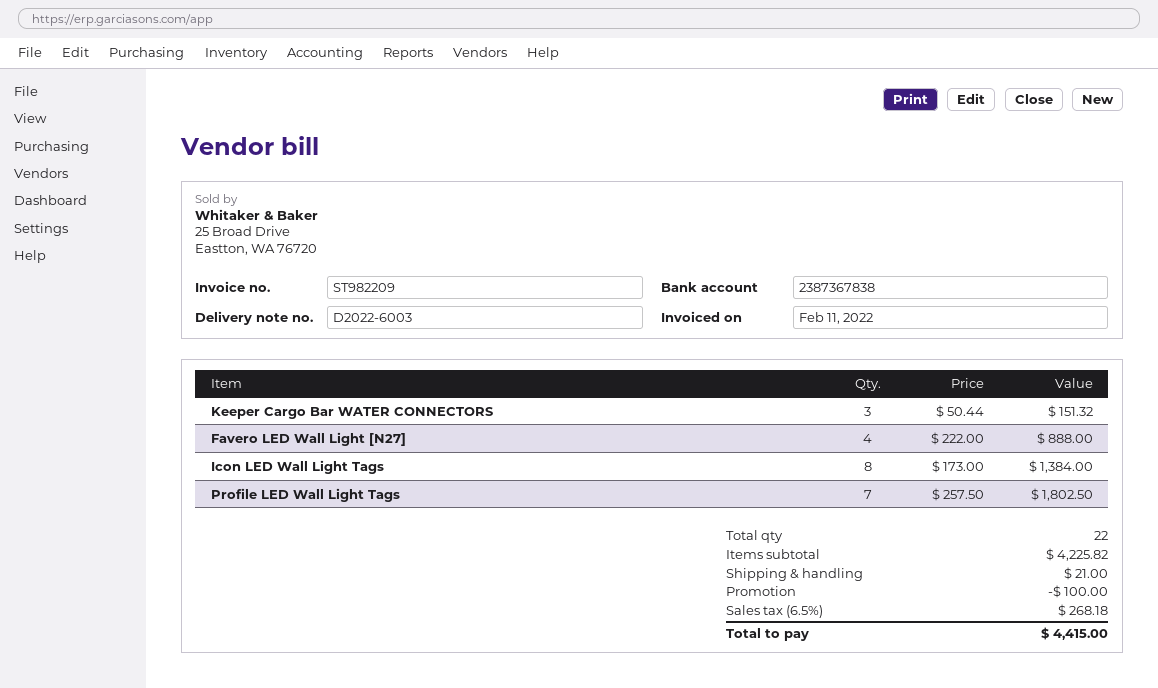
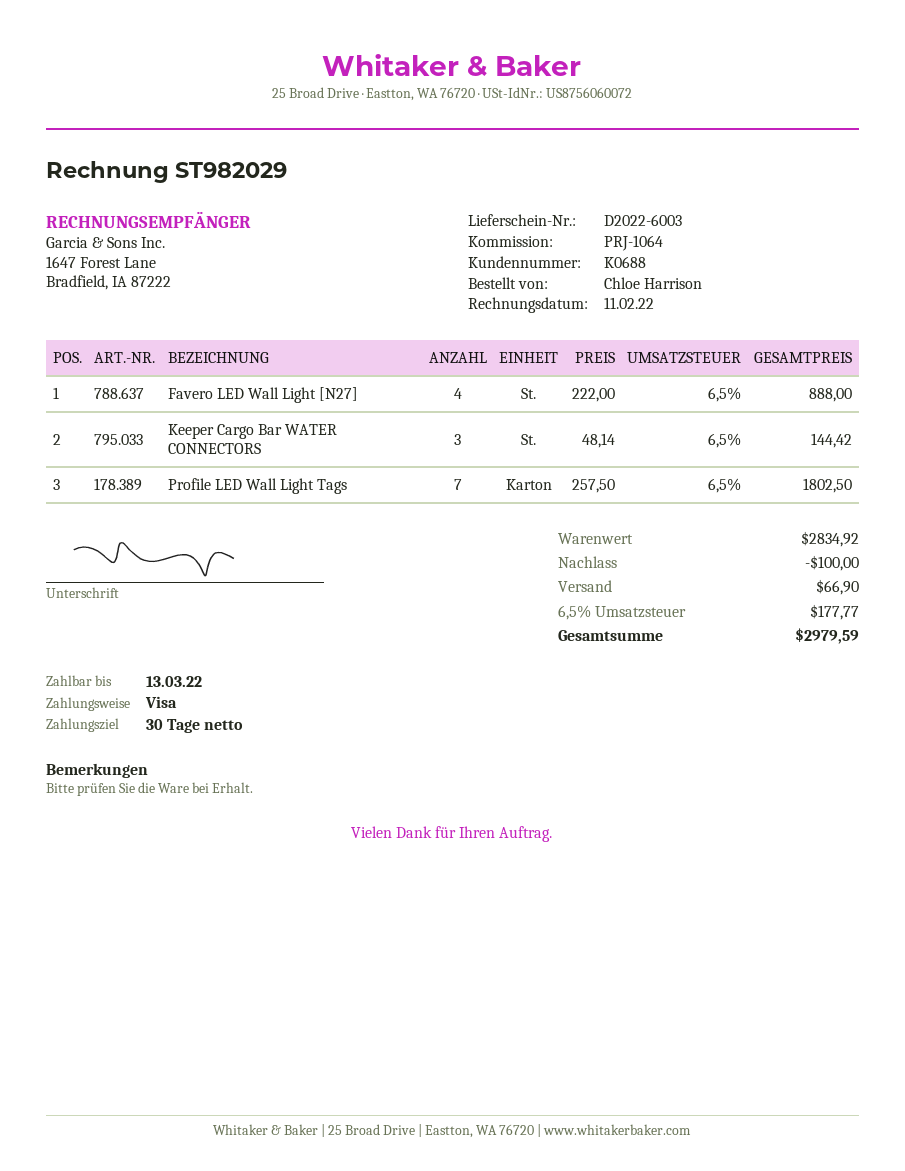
invoice number: ST982209 -> ST982029
Keeper Cargo Bar WATER CONNECTORS: 3 x 50.44 = 151.32 -> 3 x 48.14 = 144.42
Icon LED Wall Light Tags: 8 x 173.00 = 1384.00 -> none
subtotal: 4225.82 -> 2834.92
shipping: 21.00 -> 66.90
tax: 6.5% = 268.18 -> 6.5% = 177.77
total: 4415.00 -> 2979.59

